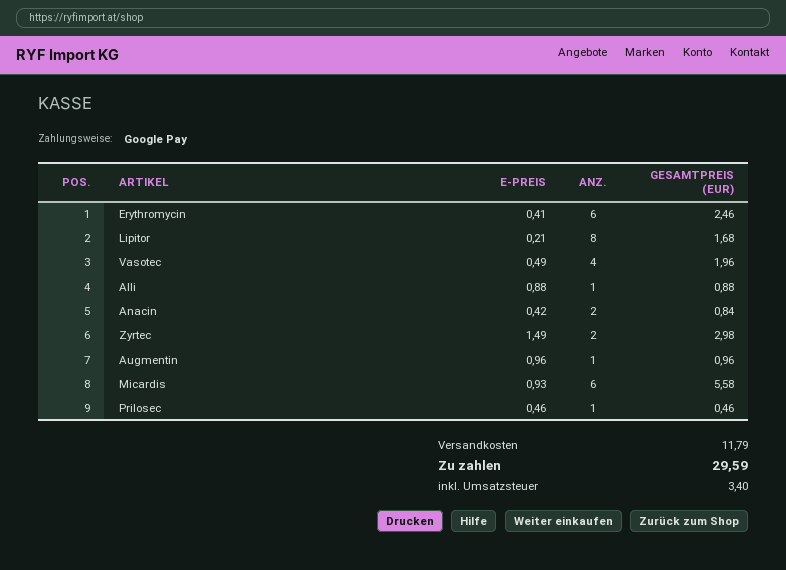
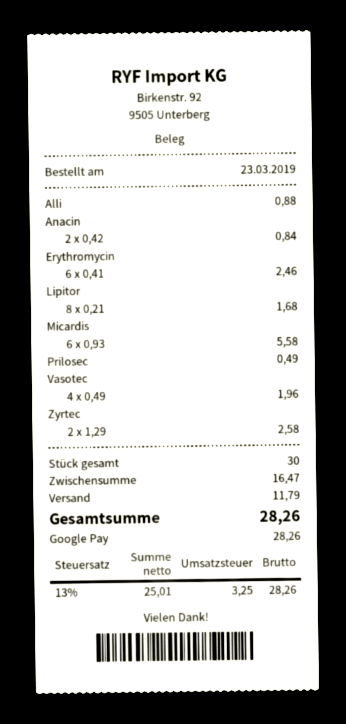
Zyrtec: 2 x 1.49 = 2.98 -> 2 x 1.29 = 2.58
Augmentin: 1 x 0.96 = 0.96 -> none
Prilosec: 1 x 0.46 = 0.46 -> 1 x 0.49 = 0.49
tax: 3.40 -> 3.25
total: 29.59 -> 28.26

